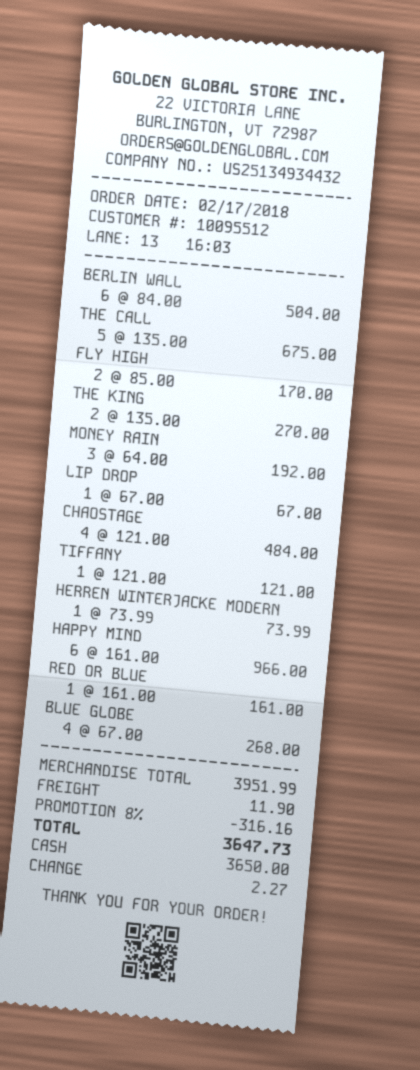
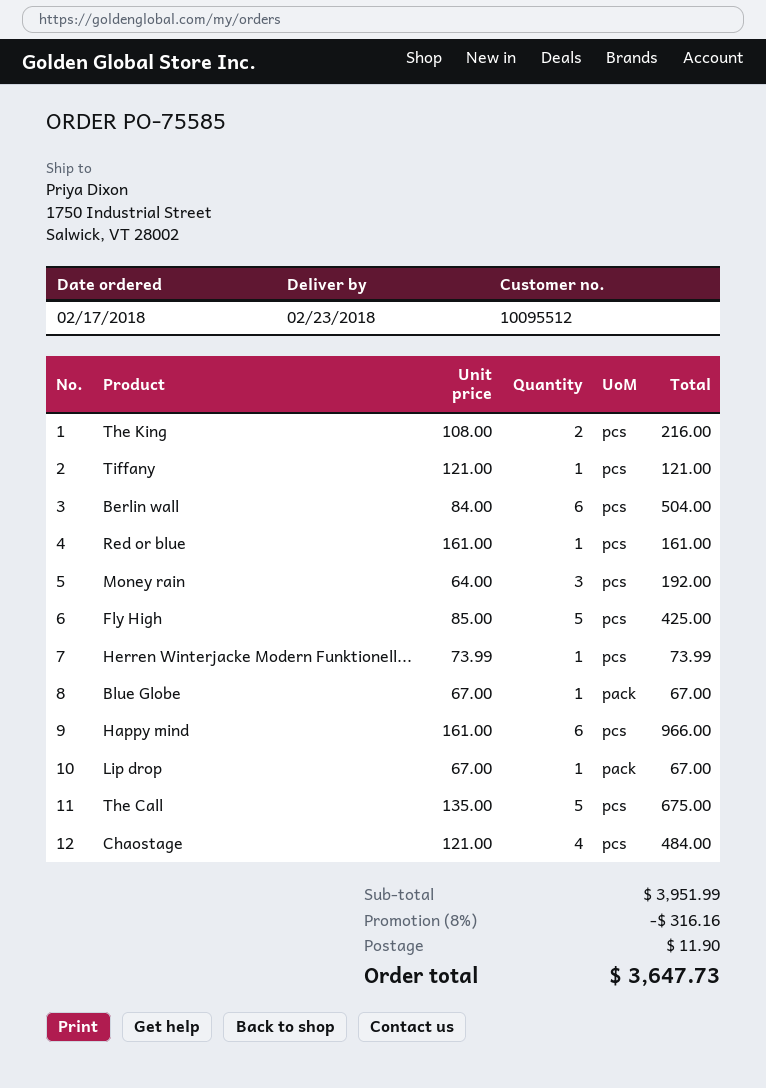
FLY HIGH: 2 x 85.00 = 170.00 -> 5 x 85.00 = 425.00
THE KING: 2 x 135.00 = 270.00 -> 2 x 108.00 = 216.00
BLUE GLOBE: 4 x 67.00 = 268.00 -> 1 x 67.00 = 67.00

